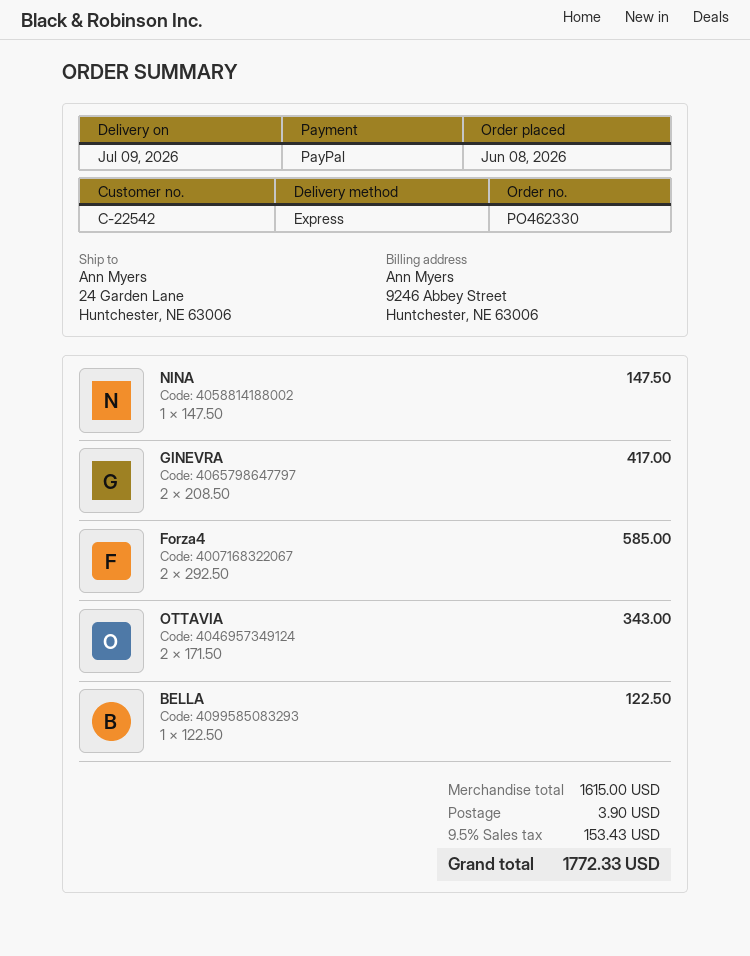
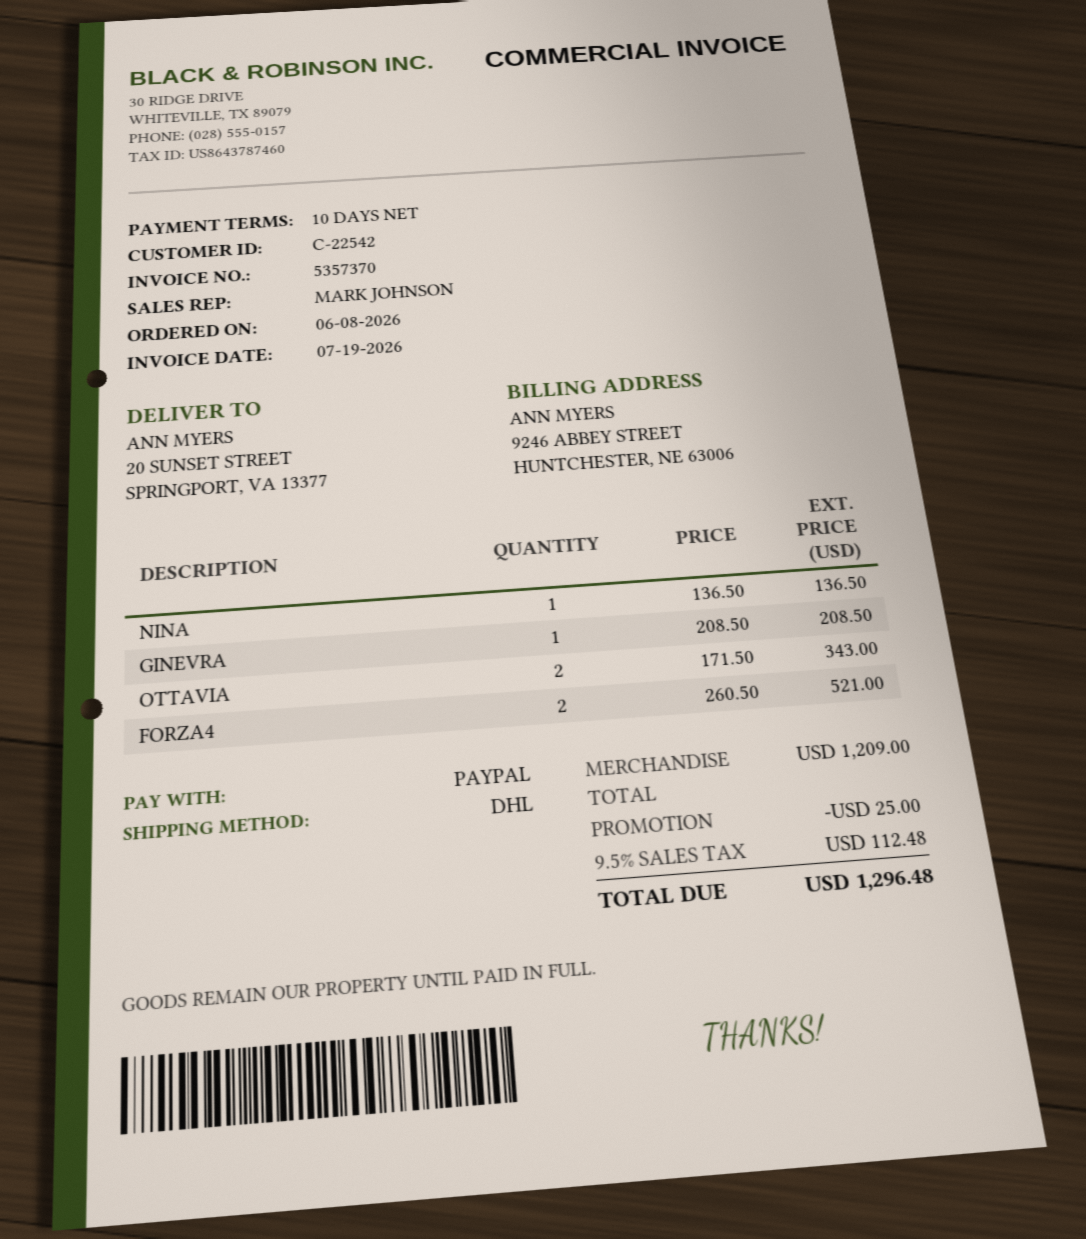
shipping method: express -> DHL
ship to: 24 Garden Lane, Huntchester, NE 63006 -> 20 SUNSET STREET, SPRINGPORT, VA 13377
NINA: 1 x 147.50 = 147.50 -> 1 x 136.50 = 136.50
GINEVRA: 2 x 208.50 = 417.00 -> 1 x 208.50 = 208.50
Forza4: 2 x 292.50 = 585.00 -> 2 x 260.50 = 521.00
BELLA: 1 x 122.50 = 122.50 -> none
subtotal: 1615.00 -> 1209.00
discount: none -> 25.00
shipping: 3.90 -> none
tax: 9.5% = 153.43 -> 9.5% = 112.48
total: 1772.33 -> 1296.48

